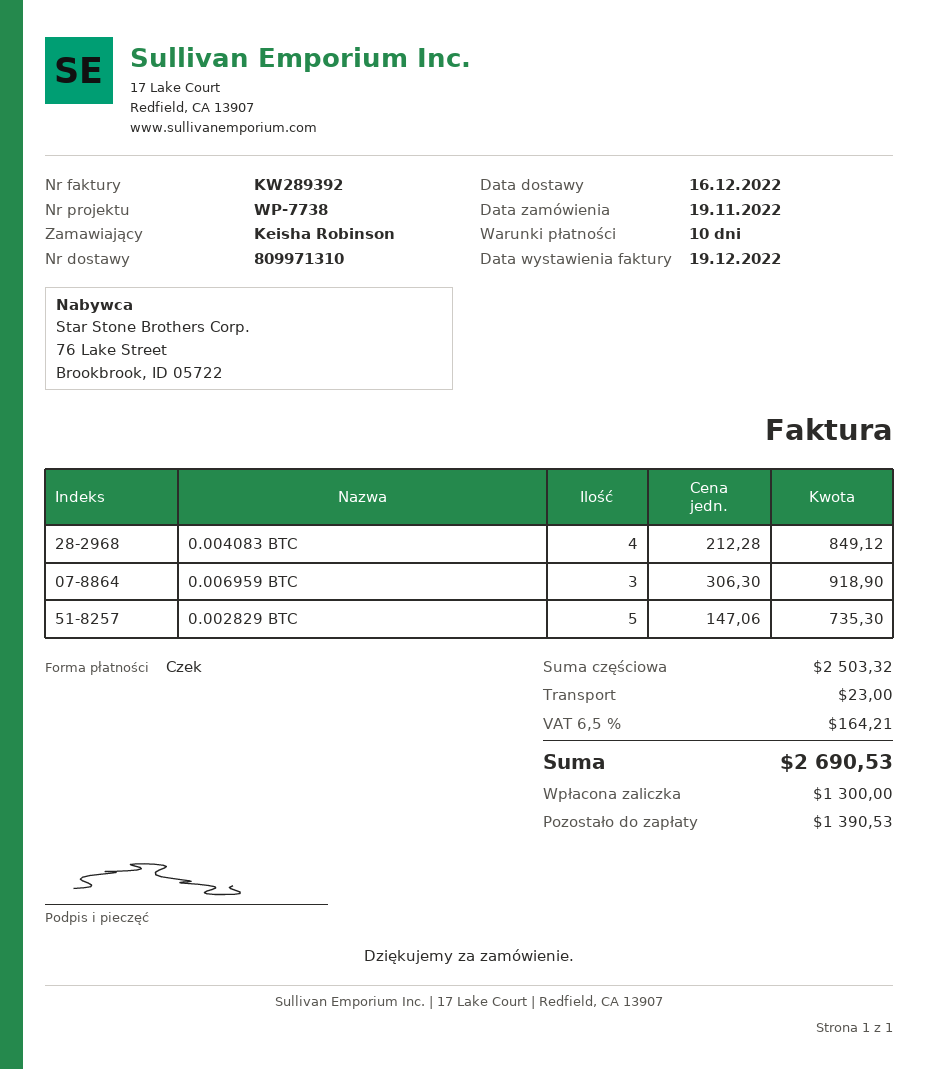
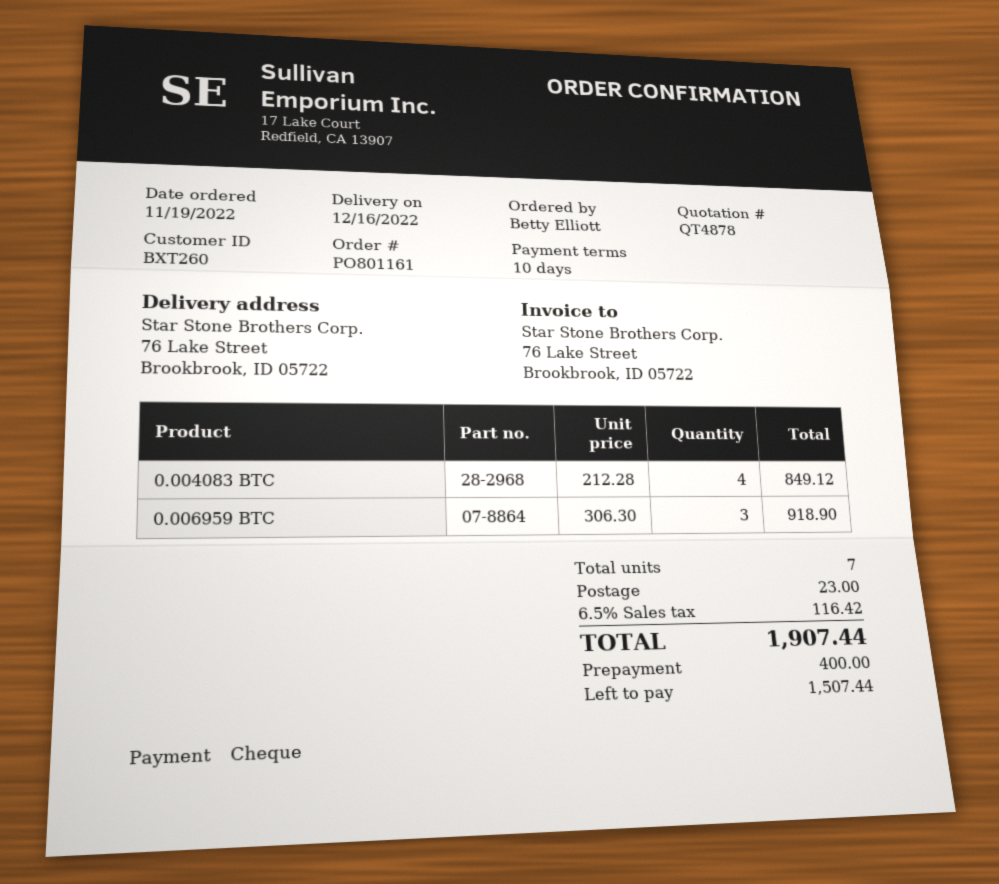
ordered by: Keisha Robinson -> Betty Elliott
0.002829 BTC: 5 x 147.06 = 735.30 -> none
tax: 6.5% = 164.21 -> 6.5% = 116.42
total: 2690.53 -> 1907.44
deposit: 1300.00 -> 400.00
balance: 1390.53 -> 1507.44

